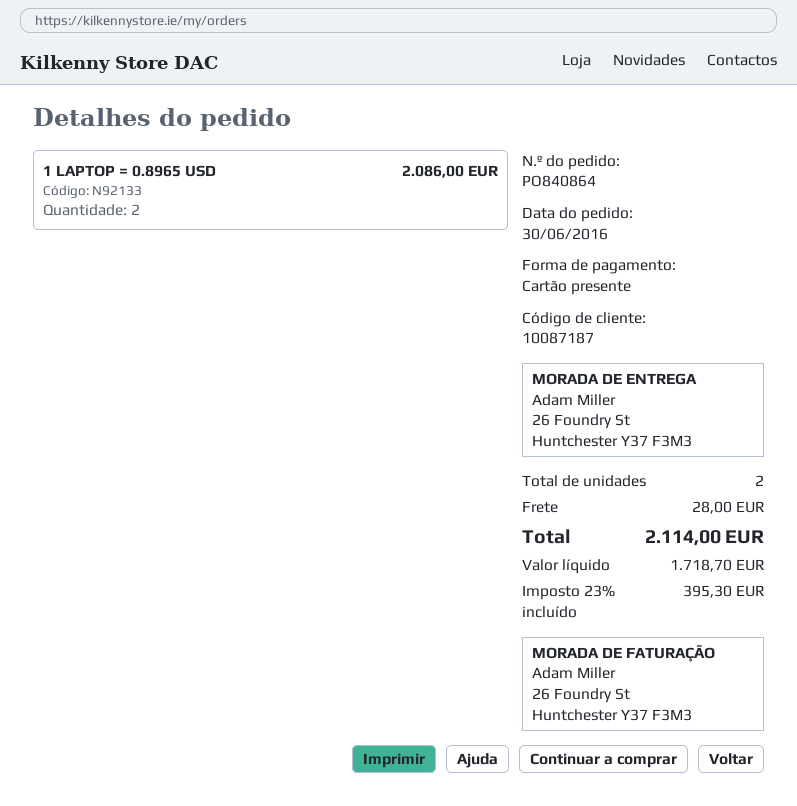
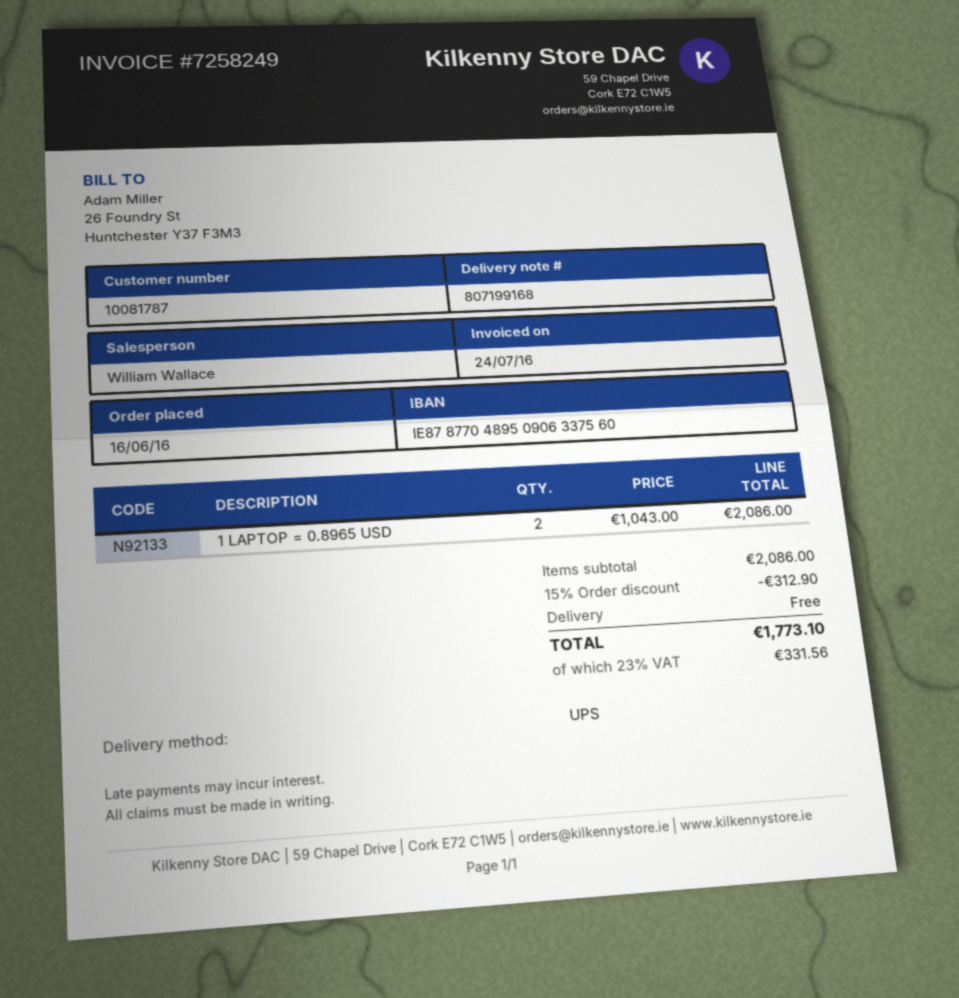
order date: 2016-06-30 -> 2016-06-16
customer number: 10087187 -> 10081787
discount: none -> 15% = 312.90
shipping: 28.00 -> 0.00
tax: 23% = 395.30 -> 23% = 331.56
total: 2114.00 -> 1773.10

